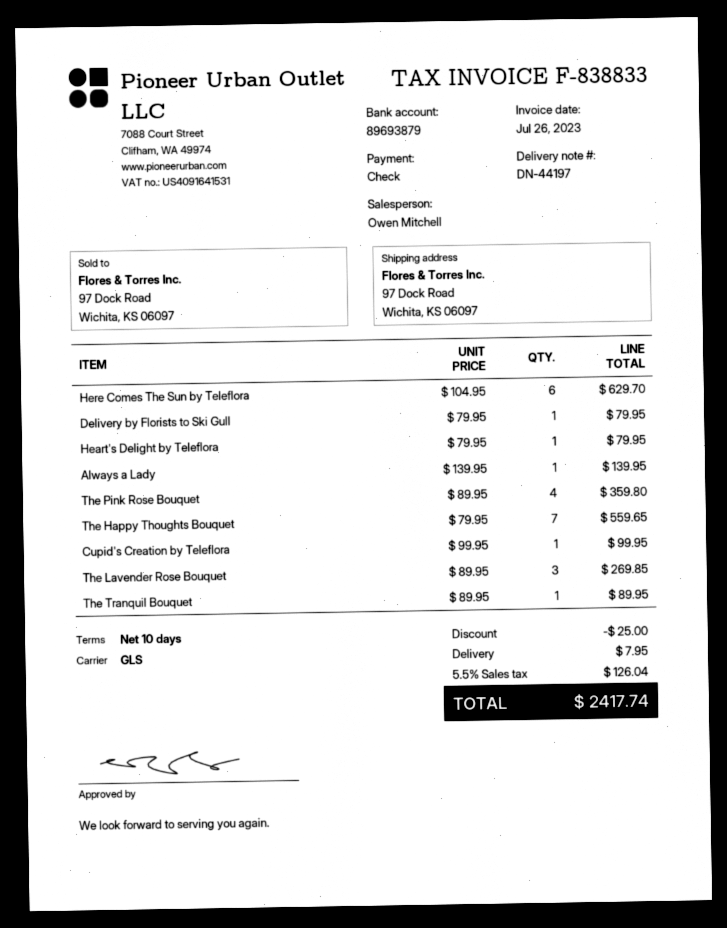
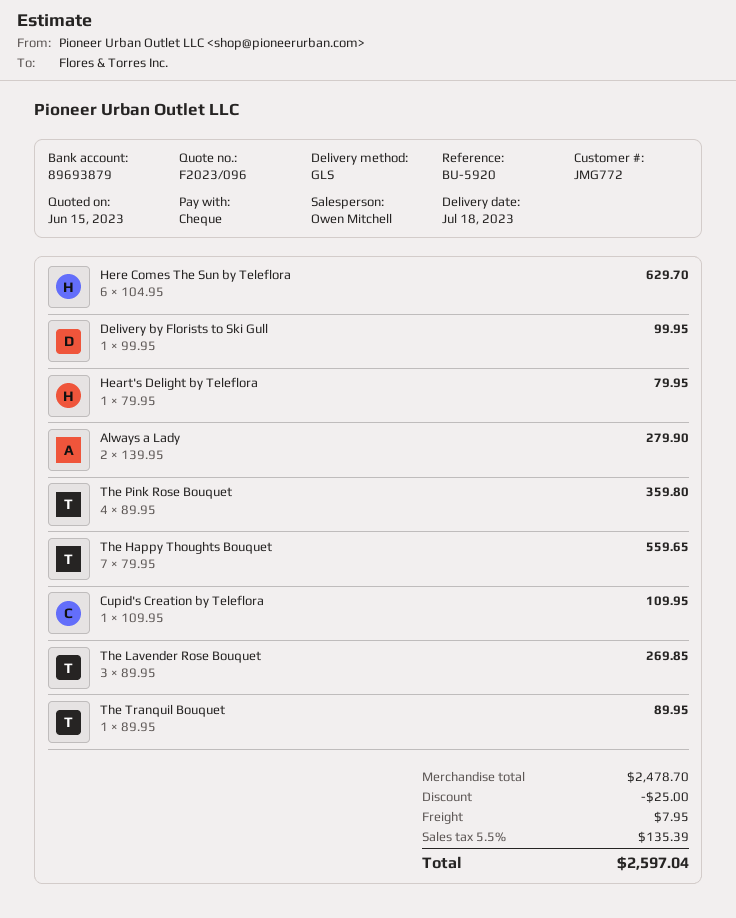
Delivery by Florists to Ski Gull: 1 x 79.95 = 79.95 -> 1 x 99.95 = 99.95
Always a Lady: 1 x 139.95 = 139.95 -> 2 x 139.95 = 279.90
Cupid's Creation by Teleflora: 1 x 99.95 = 99.95 -> 1 x 109.95 = 109.95
tax: 5.5% = 126.04 -> 5.5% = 135.39
total: 2417.74 -> 2597.04

